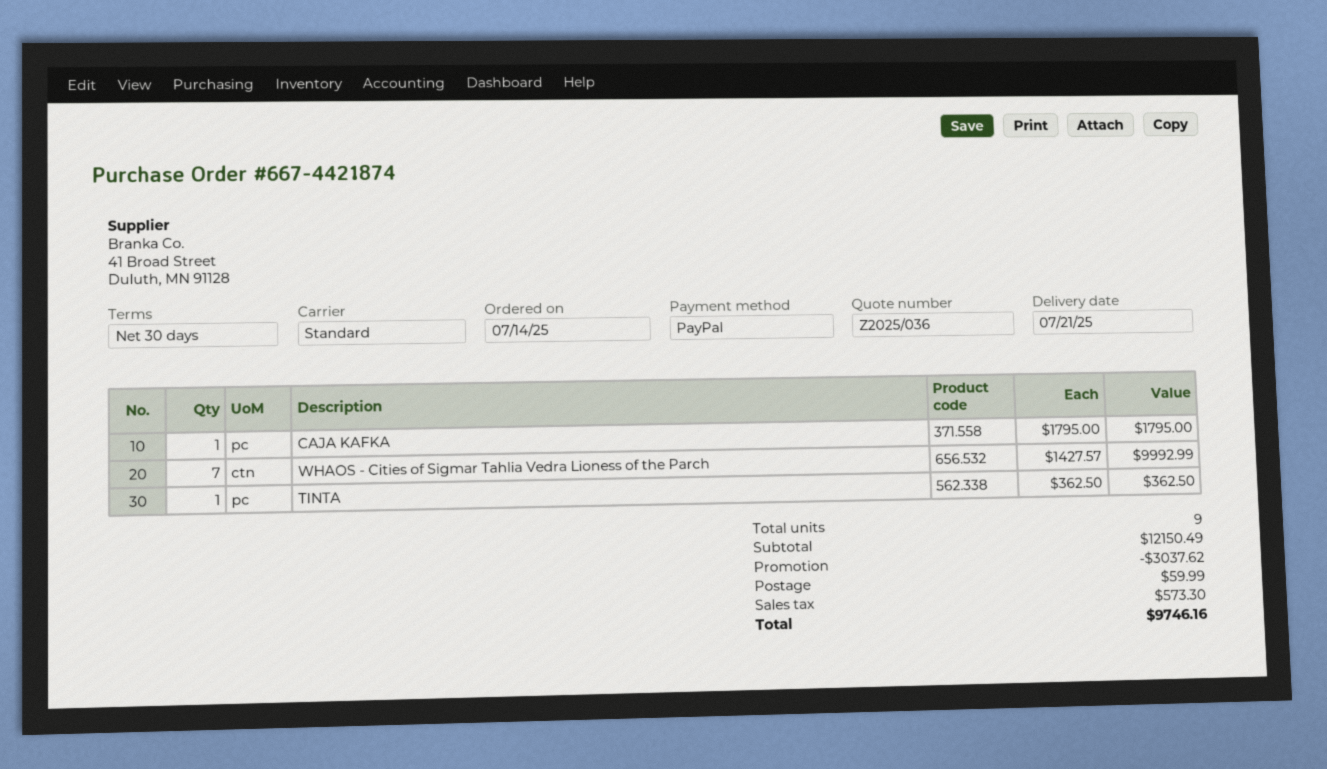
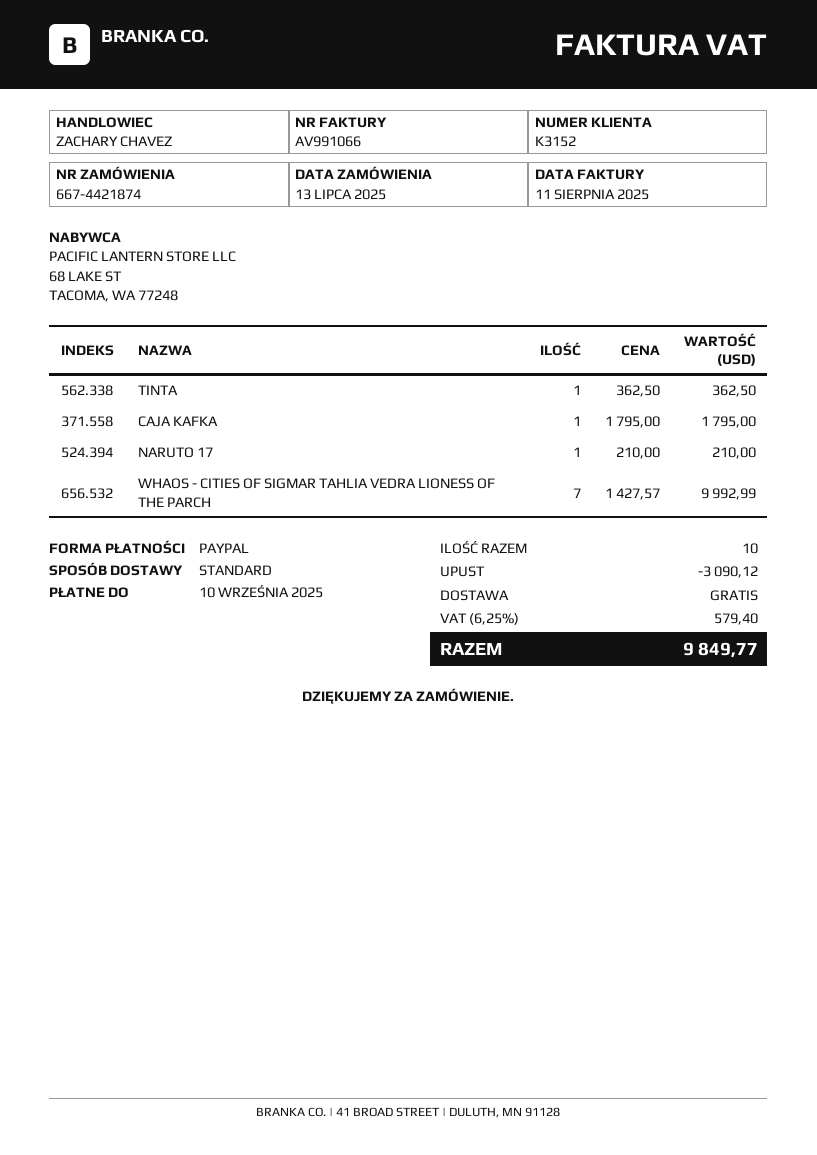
order date: 2025-07-14 -> 2025-07-13
NARUTO 17: none -> 1 x 210.00 = 210.00
total quantity: 9 -> 10
discount: 3037.62 -> 3090.12
shipping: 59.99 -> 0.00
tax: 573.30 -> 579.40
total: 9746.16 -> 9849.77

